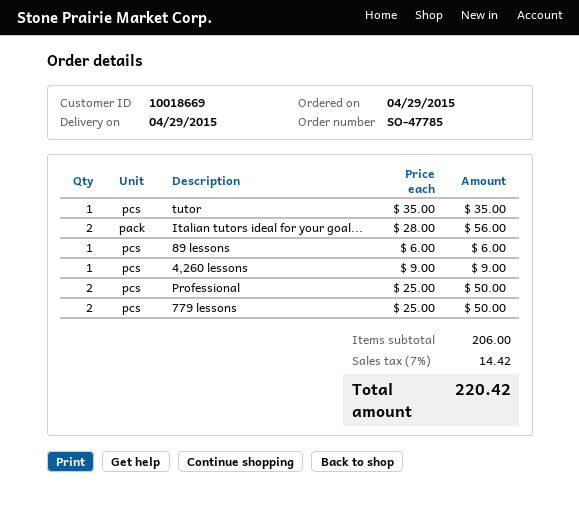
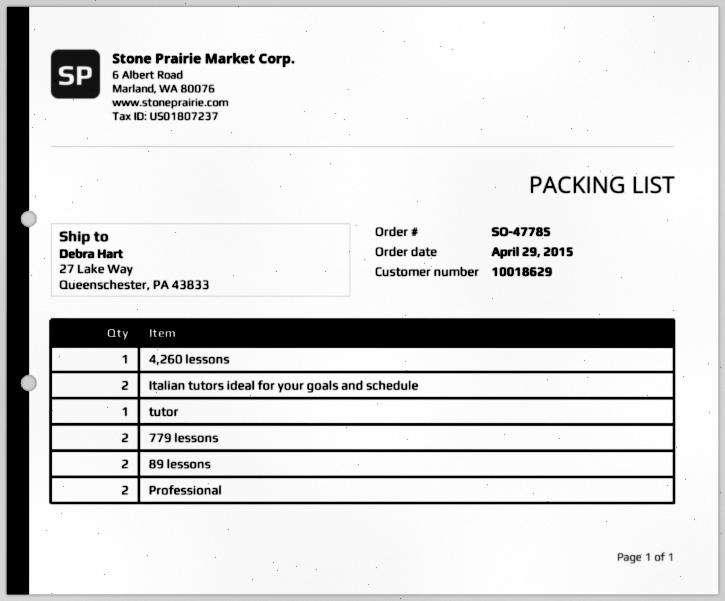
customer number: 10018669 -> 10018629
89 lessons: 1 -> 2

